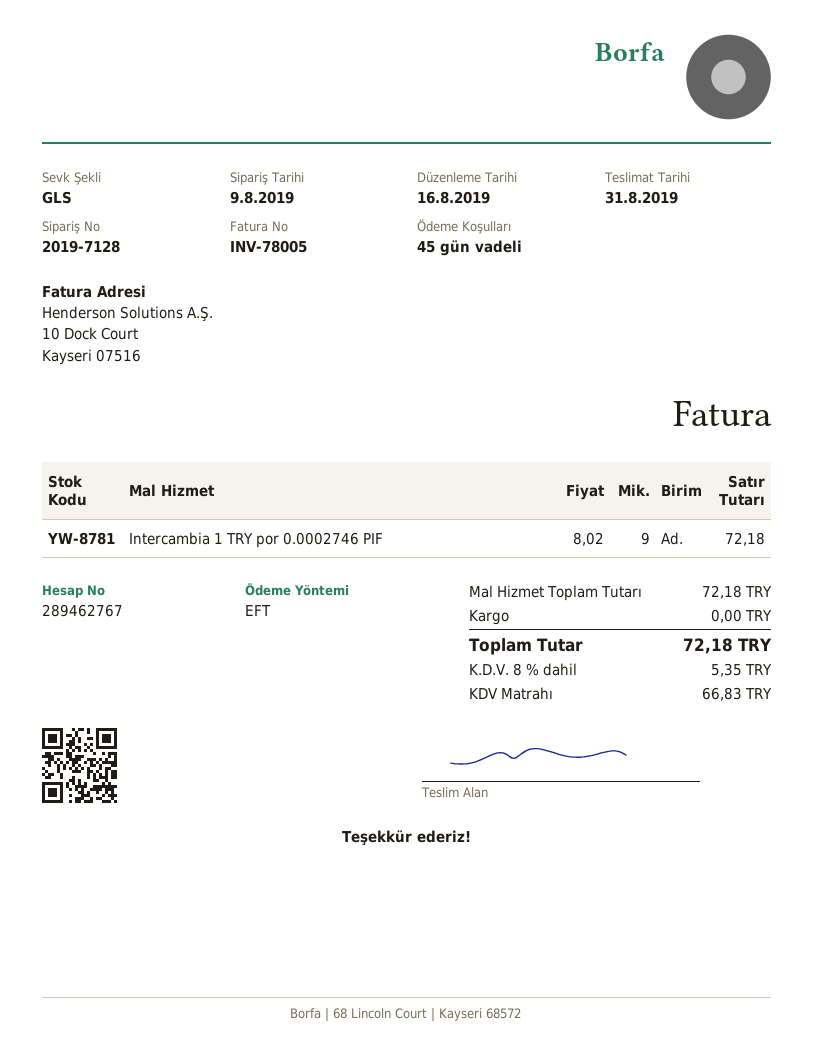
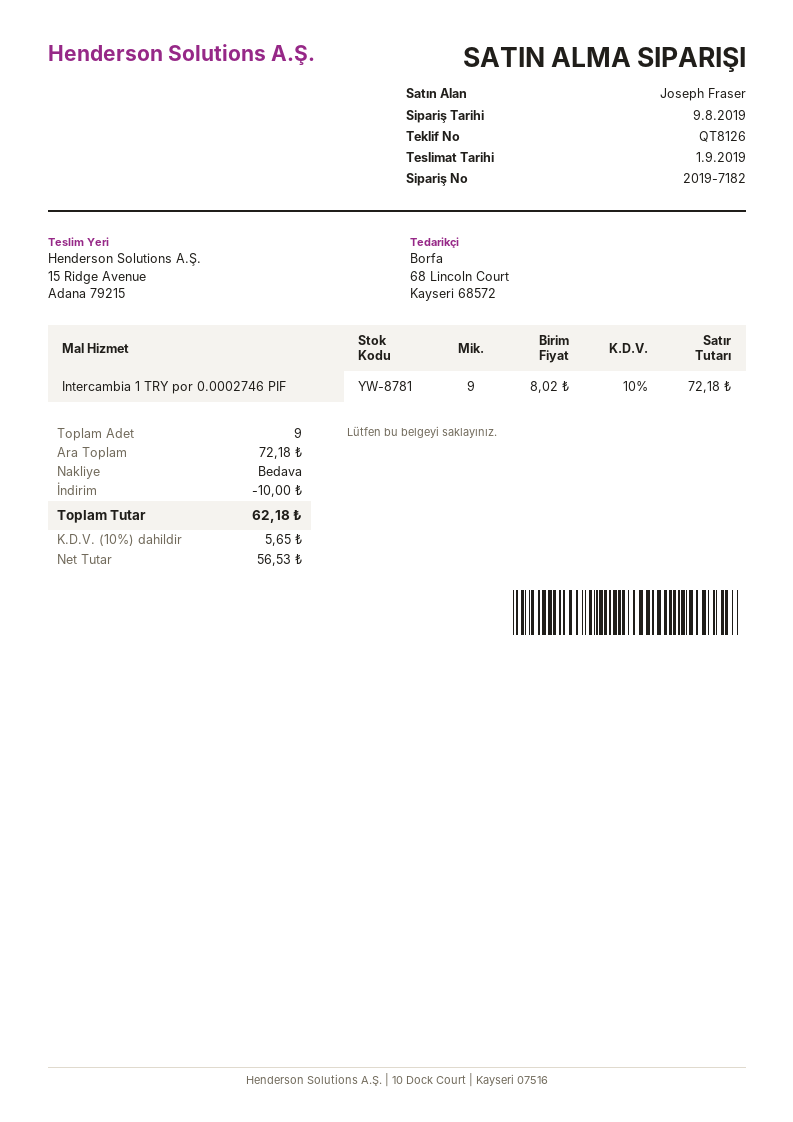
order number: 2019-7128 -> 2019-7182
delivery date: 2019-08-31 -> 2019-09-01
discount: none -> 10.00
net: 66.83 -> 56.53
tax: 8% = 5.35 -> 10% = 5.65
total: 72.18 -> 62.18

